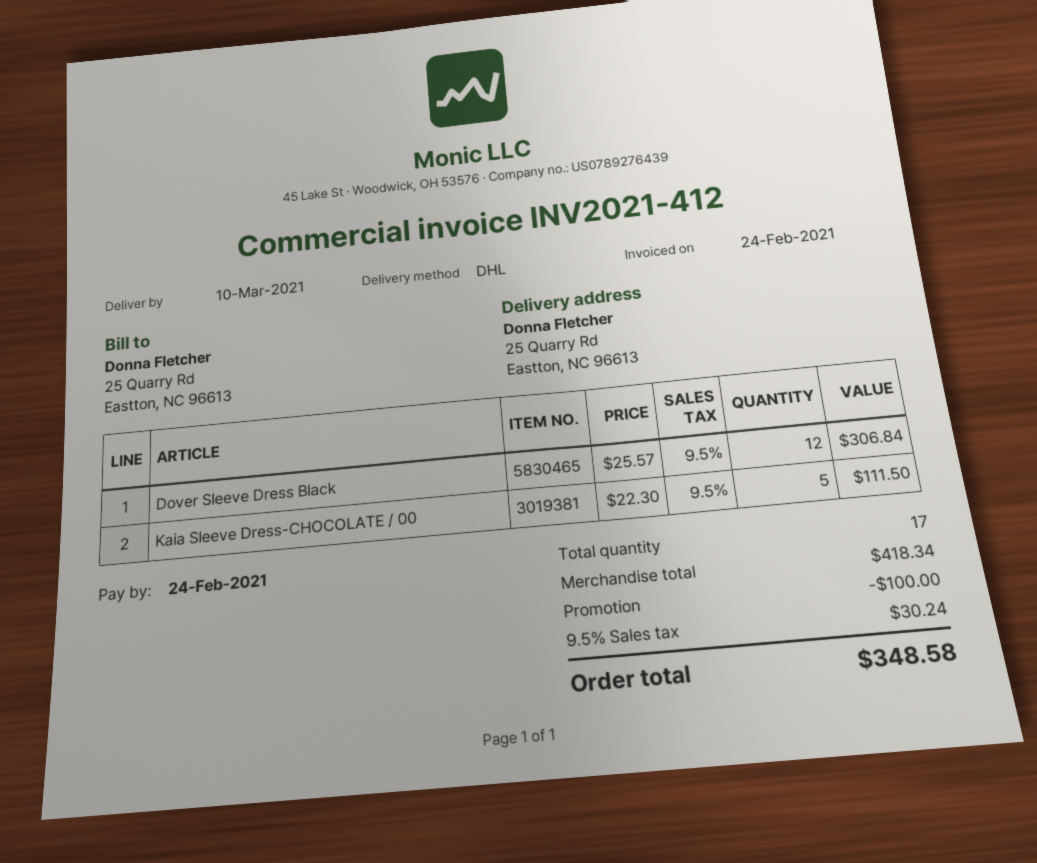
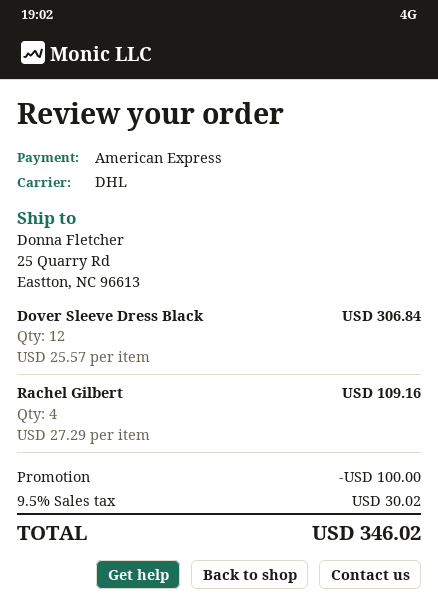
Kaia Sleeve Dress-CHOCOLATE / 00: 5 x 22.30 = 111.50 -> none
Rachel Gilbert: none -> 4 x 27.29 = 109.16
tax: 9.5% = 30.24 -> 9.5% = 30.02
total: 348.58 -> 346.02

